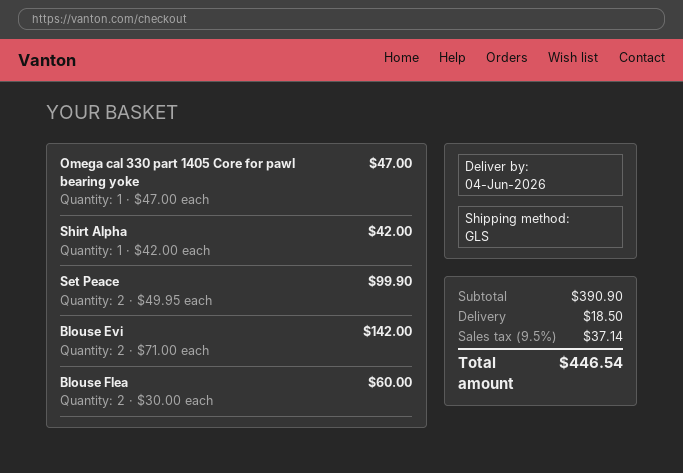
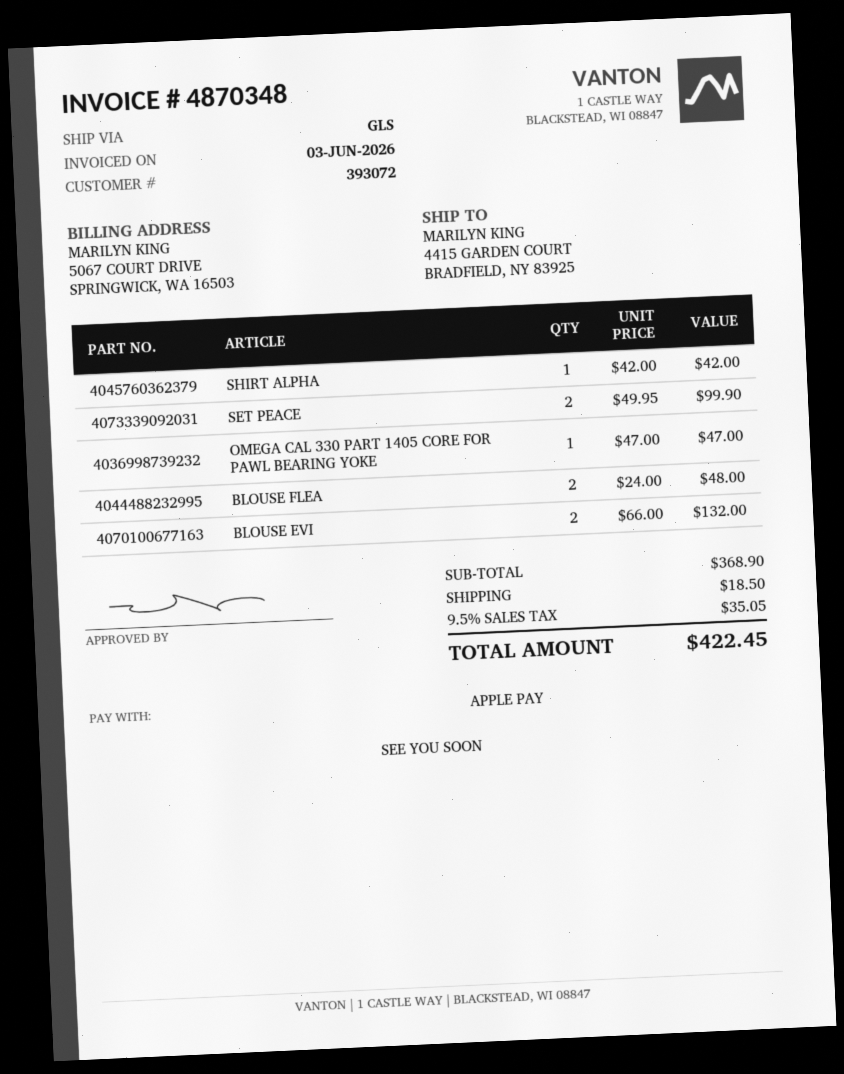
Blouse Evi: 2 x 71.00 = 142.00 -> 2 x 66.00 = 132.00
Blouse Flea: 2 x 30.00 = 60.00 -> 2 x 24.00 = 48.00
subtotal: 390.90 -> 368.90
tax: 9.5% = 37.14 -> 9.5% = 35.05
total: 446.54 -> 422.45

